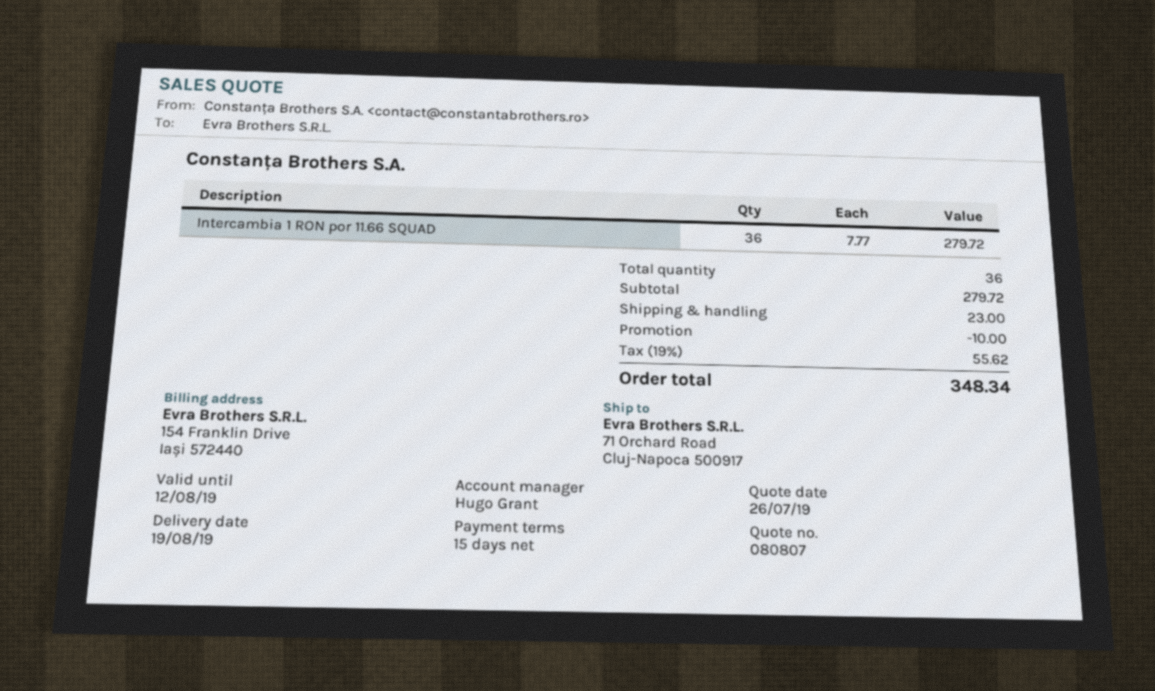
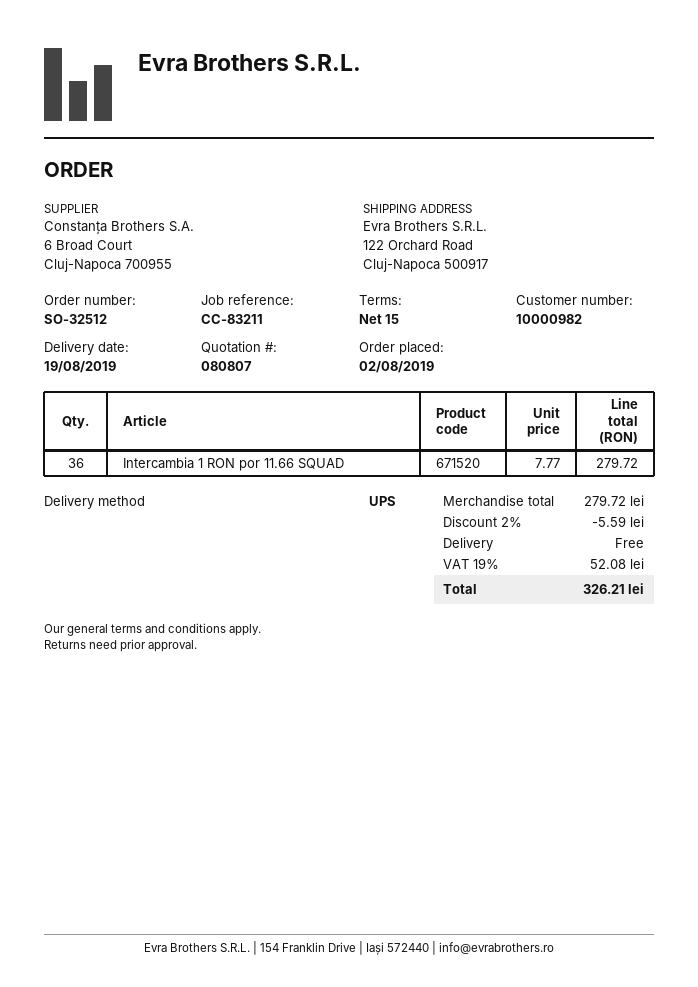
ship to: 71 Orchard Road, Cluj-Napoca 500917 -> 122 Orchard Road, Cluj-Napoca 500917
discount: 10.00 -> 5.59
shipping: 23.00 -> 0.00
tax: 19% = 55.62 -> 19% = 52.08
total: 348.34 -> 326.21

